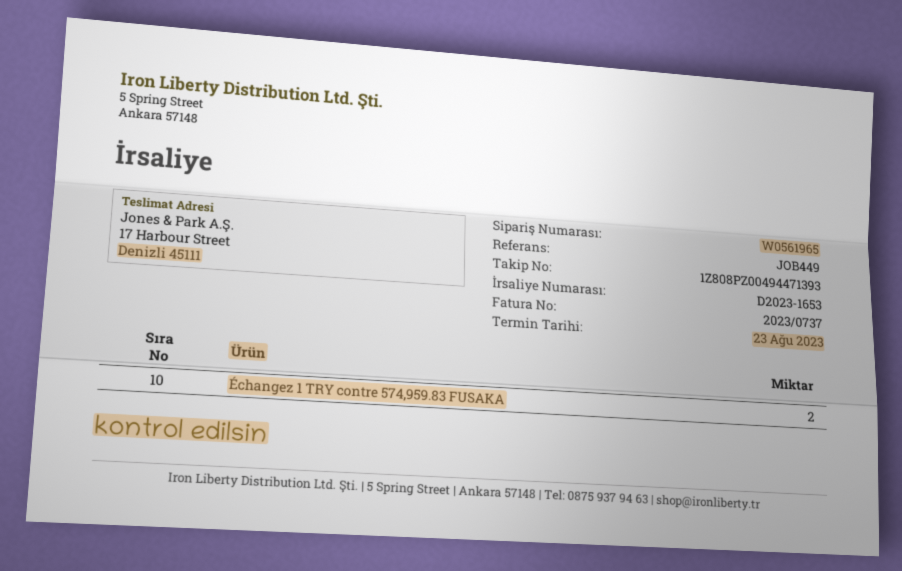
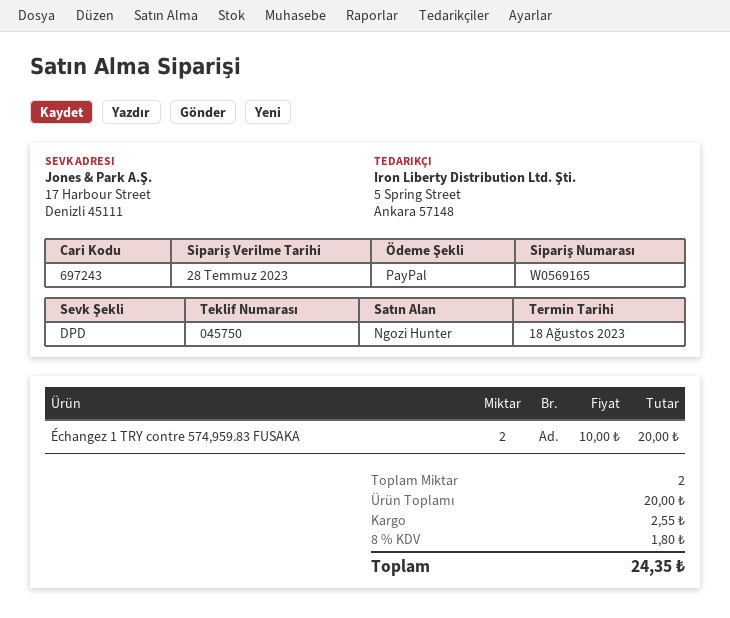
order number: W0561965 -> W0569165
delivery date: 2023-08-23 -> 2023-08-18

